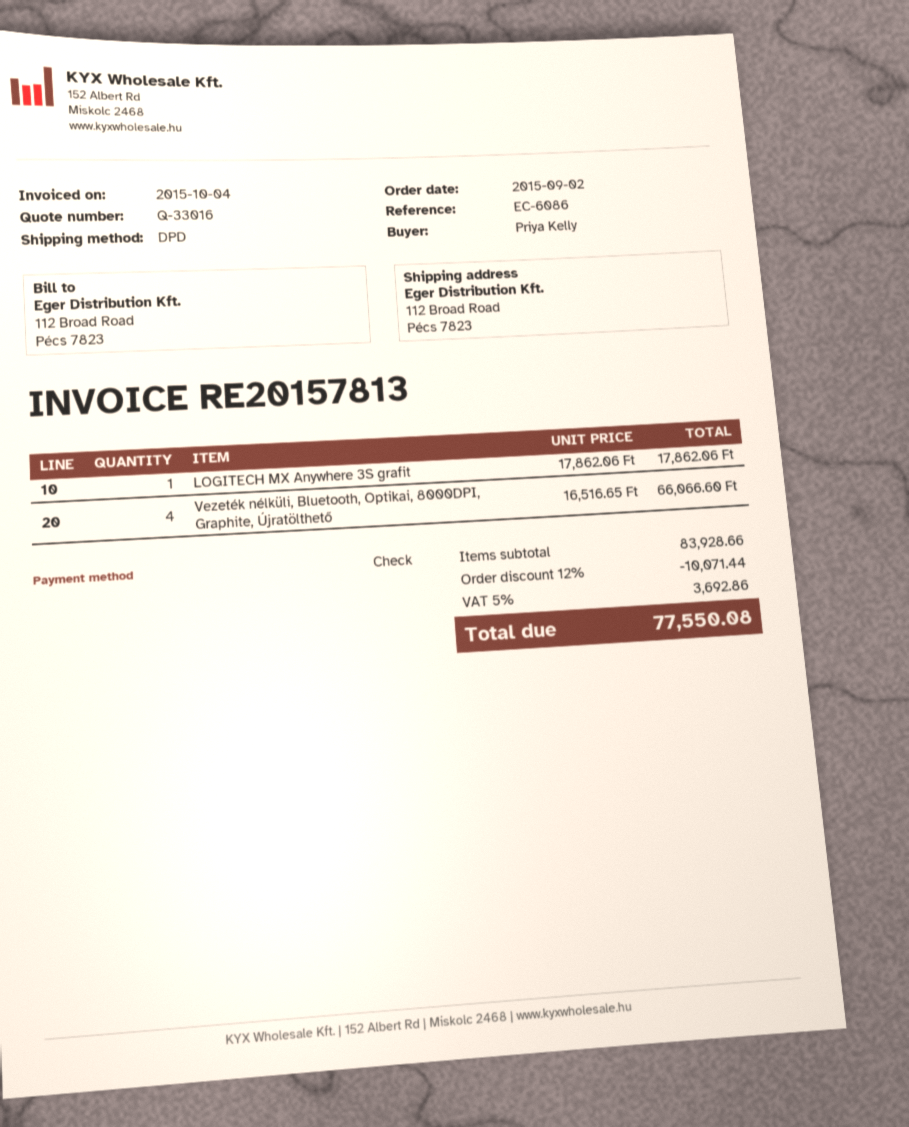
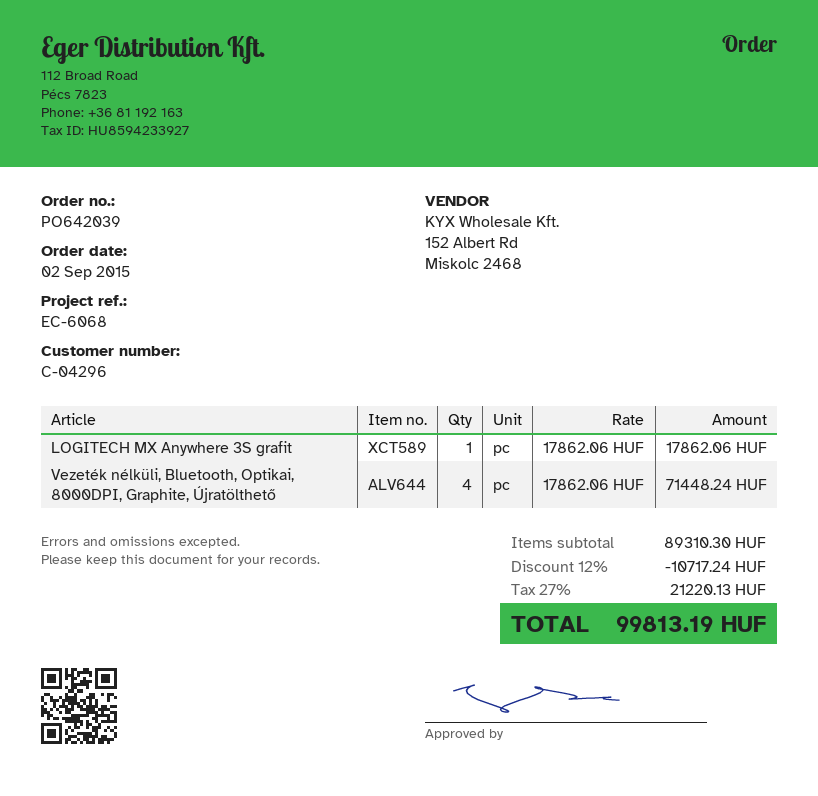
reference: EC-6086 -> EC-6068
Vezeték nélküli, Bluetooth, Optikai, 8000DPI, Graphite, Újratölthető: 4 x 16516.65 = 66066.60 -> 4 x 17862.06 = 71448.24
subtotal: 83928.66 -> 89310.30
discount: 12% = 10071.44 -> 12% = 10717.24
tax: 5% = 3692.86 -> 27% = 21220.13
total: 77550.08 -> 99813.19

